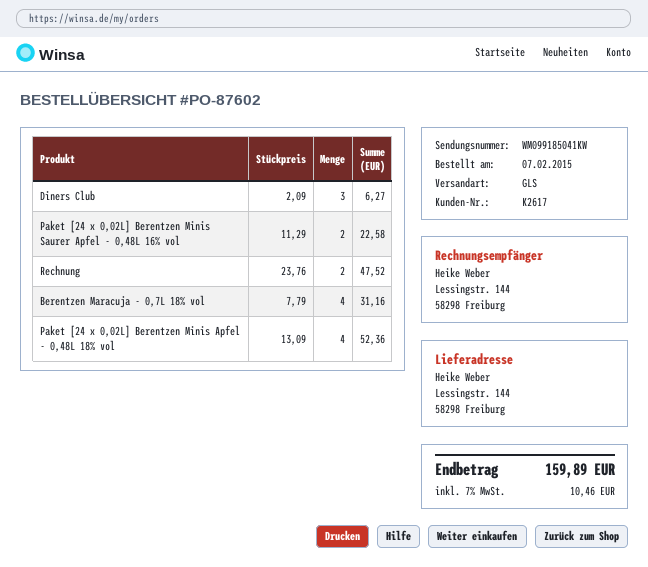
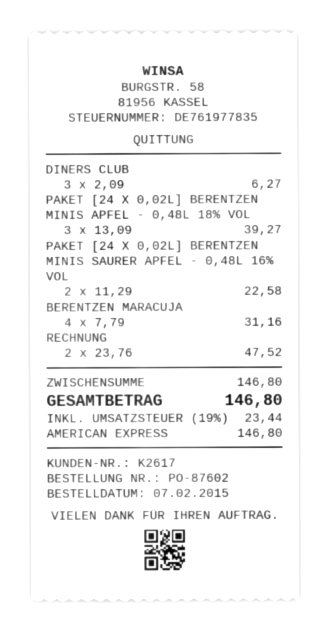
Paket [24 x 0,02L] Berentzen Minis Apfel - 0,48L 18% vol: 4 x 13.09 = 52.36 -> 3 x 13.09 = 39.27
tax: 7% = 10.46 -> 19% = 23.44
total: 159.89 -> 146.80

